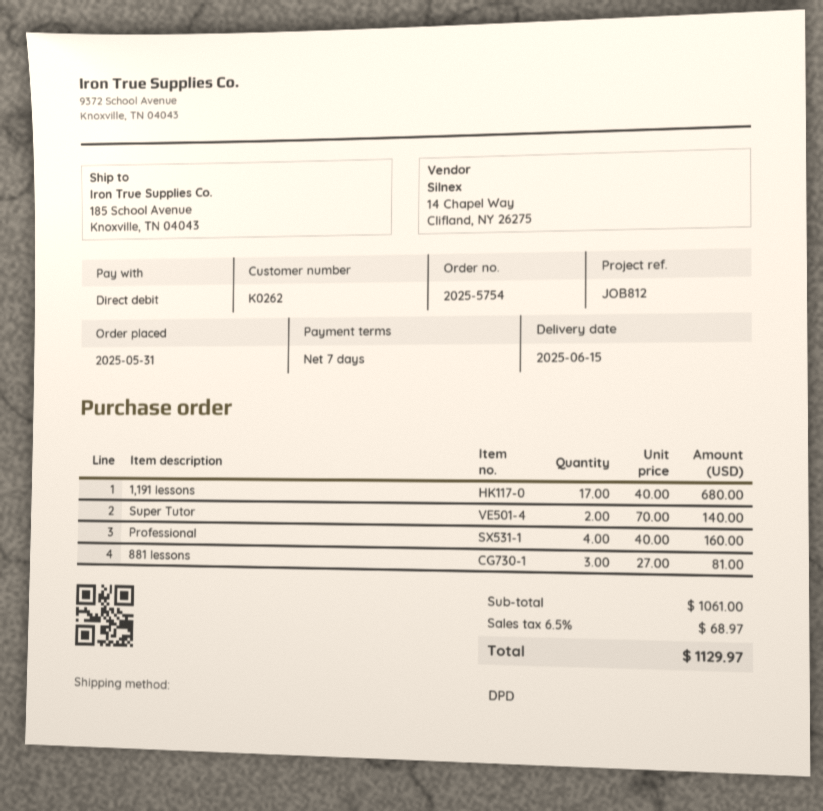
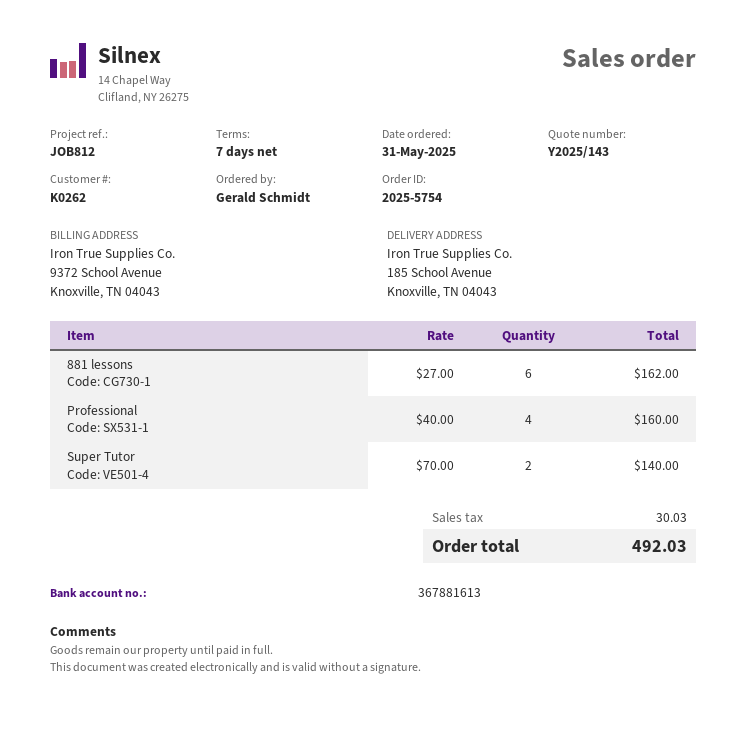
1,191 lessons: 17 x 40.00 = 680.00 -> none
881 lessons: 3 x 27.00 = 81.00 -> 6 x 27.00 = 162.00
tax: 68.97 -> 30.03
total: 1129.97 -> 492.03

